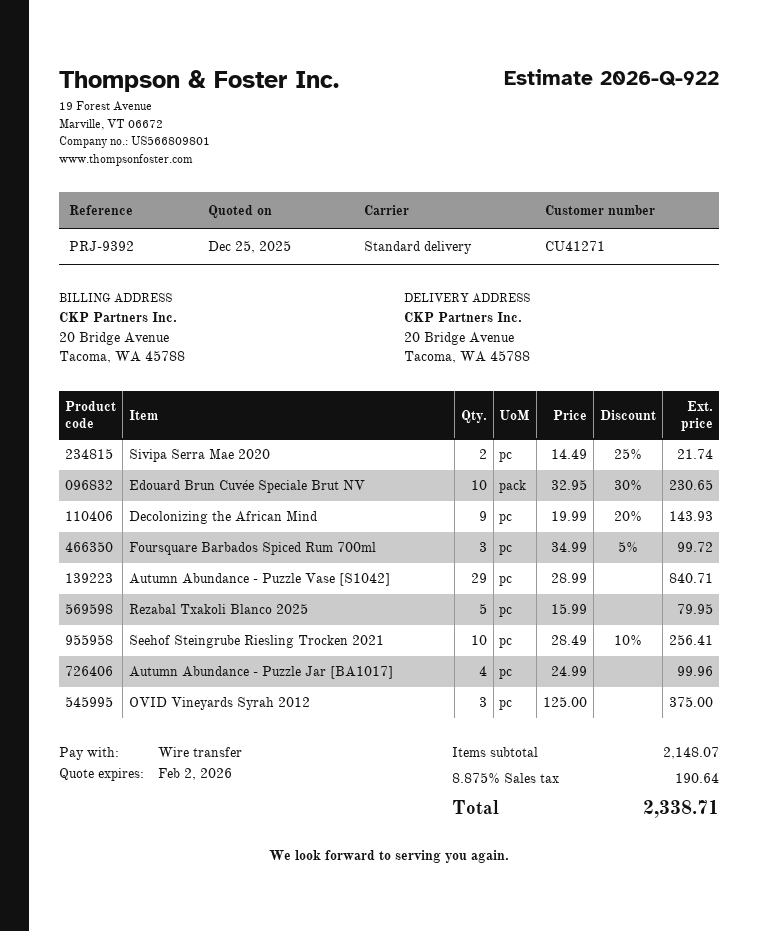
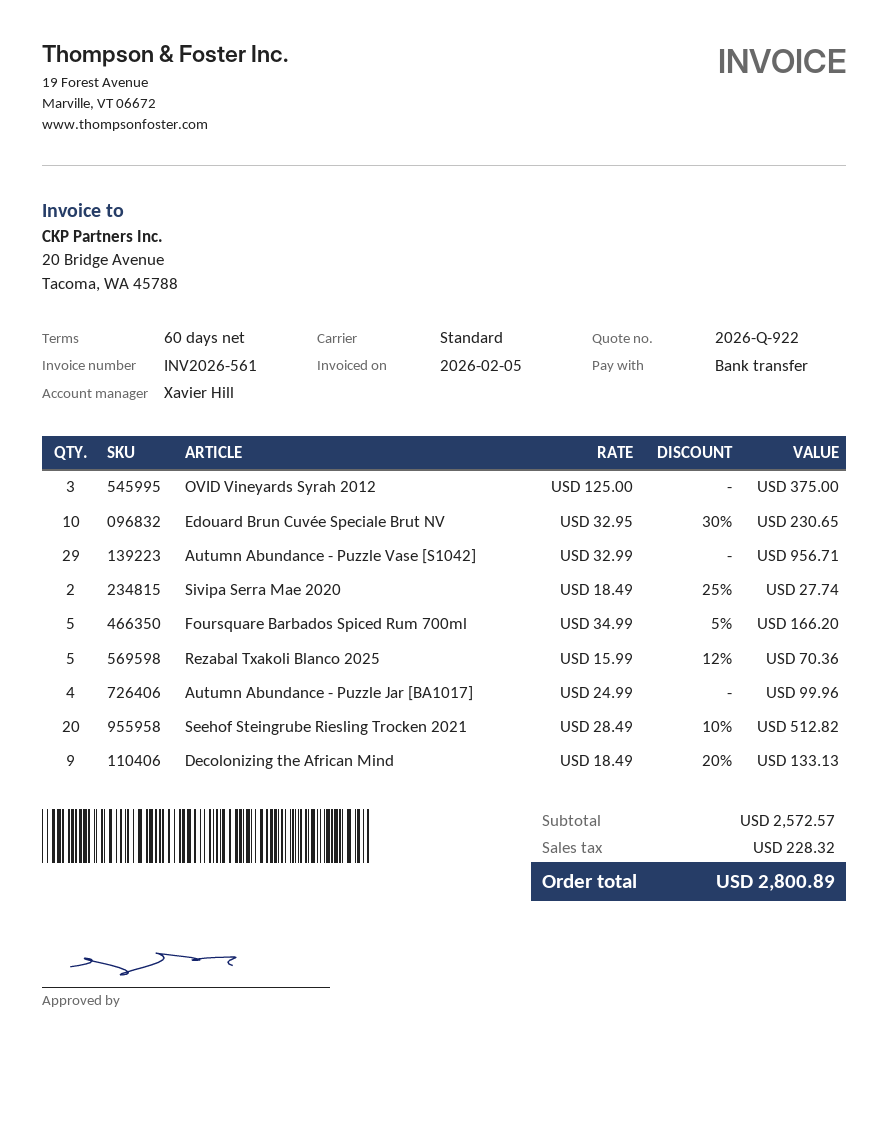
Sivipa Serra Mae 2020: 2 x 14.49 - 25% = 21.74 -> 2 x 18.49 - 25% = 27.74
Decolonizing the African Mind: 9 x 19.99 - 20% = 143.93 -> 9 x 18.49 - 20% = 133.13
Foursquare Barbados Spiced Rum 700ml: 3 x 34.99 - 5% = 99.72 -> 5 x 34.99 - 5% = 166.20
Autumn Abundance - Puzzle Vase [S1042]: 29 x 28.99 = 840.71 -> 29 x 32.99 = 956.71
Rezabal Txakoli Blanco 2025: 5 x 15.99 = 79.95 -> 5 x 15.99 - 12% = 70.36
Seehof Steingrube Riesling Trocken 2021: 10 x 28.49 - 10% = 256.41 -> 20 x 28.49 - 10% = 512.82
subtotal: 2148.07 -> 2572.57
tax: 190.64 -> 228.32
total: 2338.71 -> 2800.89

